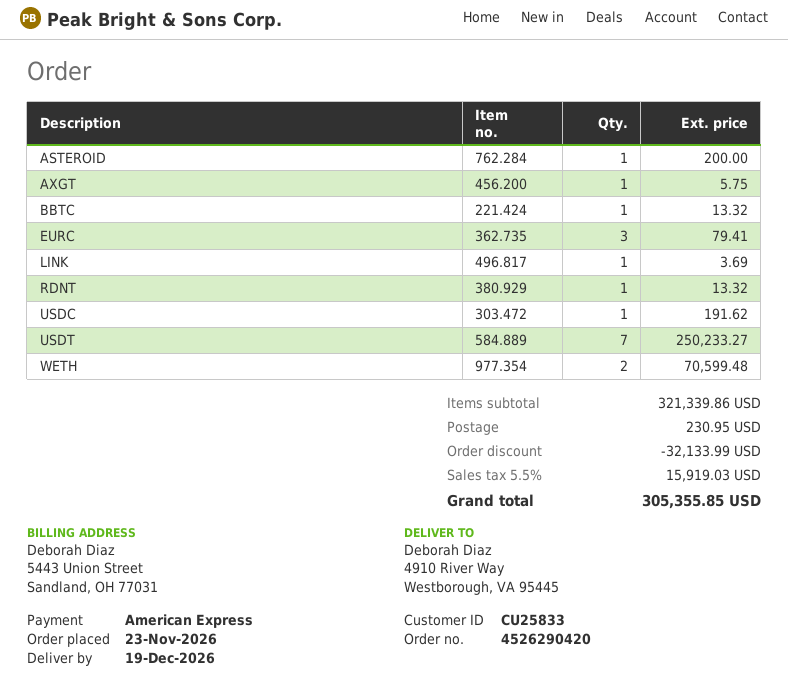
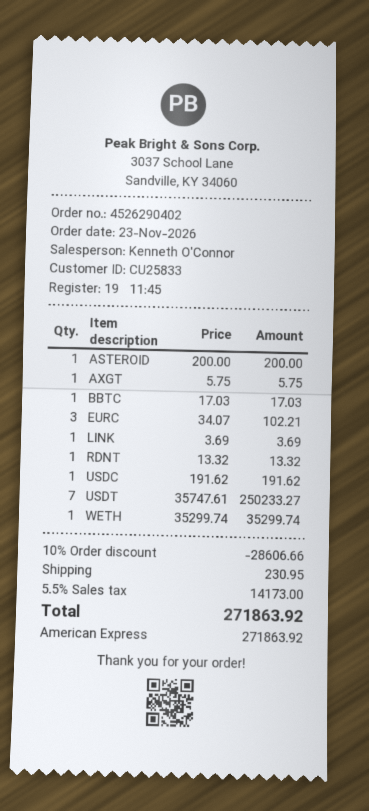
order number: 4526290420 -> 4526290402
BBTC: 1 for 13.32 -> 1 for 17.03
EURC: 3 for 79.41 -> 3 for 102.21
WETH: 2 for 70599.48 -> 1 for 35299.74
discount: 32133.99 -> 28606.66
tax: 5.5% = 15919.03 -> 5.5% = 14173.00
total: 305355.85 -> 271863.92

